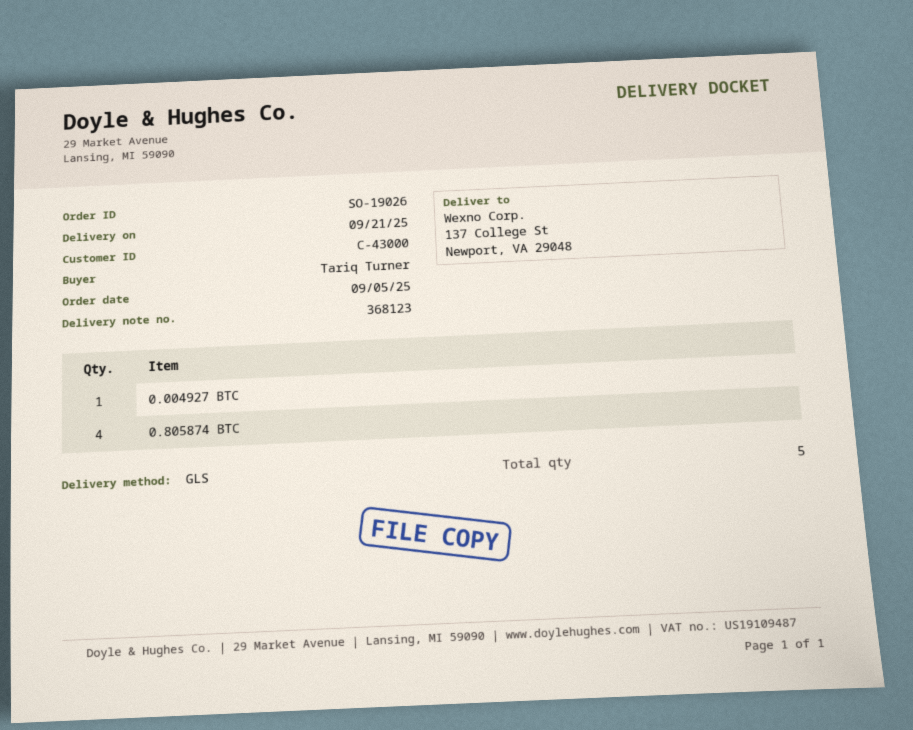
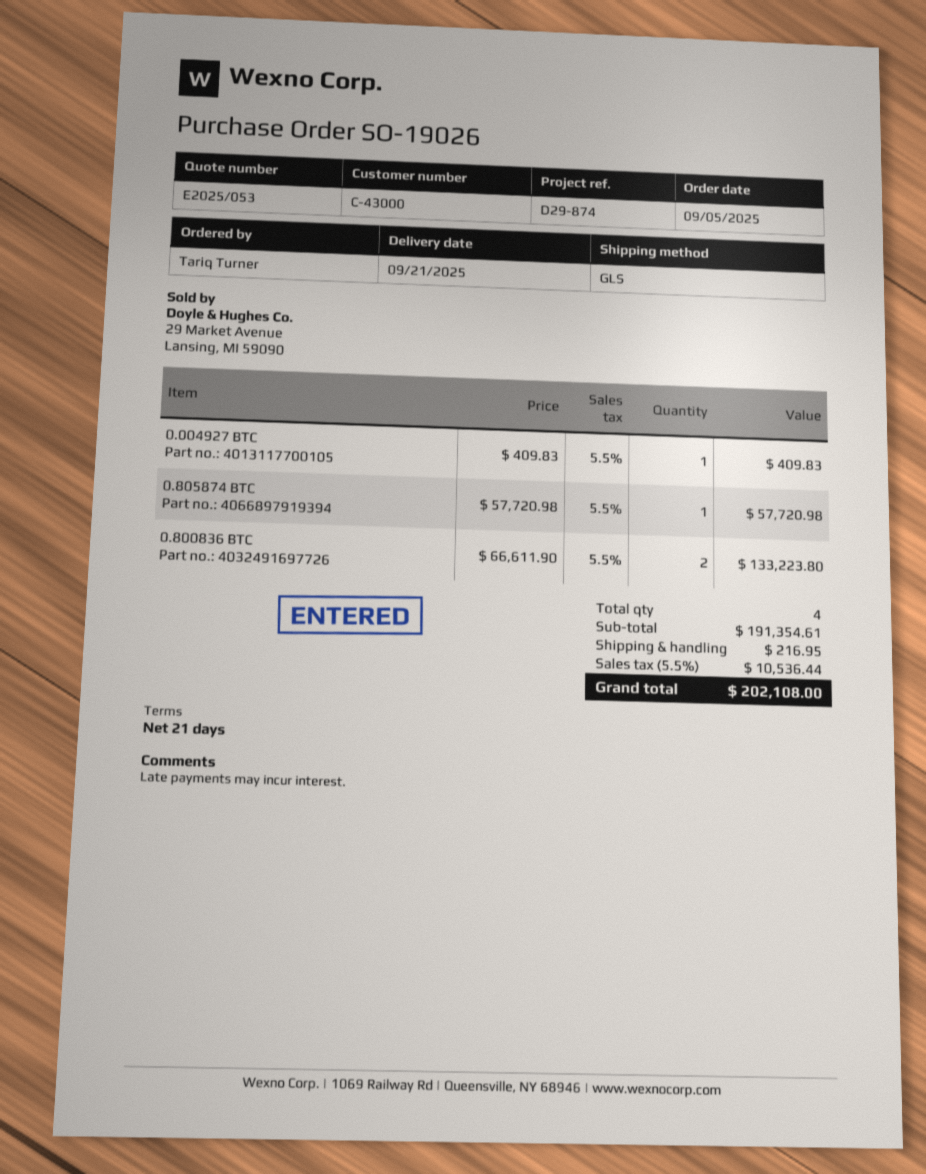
0.805874 BTC: 4 -> 1
0.800836 BTC: none -> 2
total quantity: 5 -> 4

